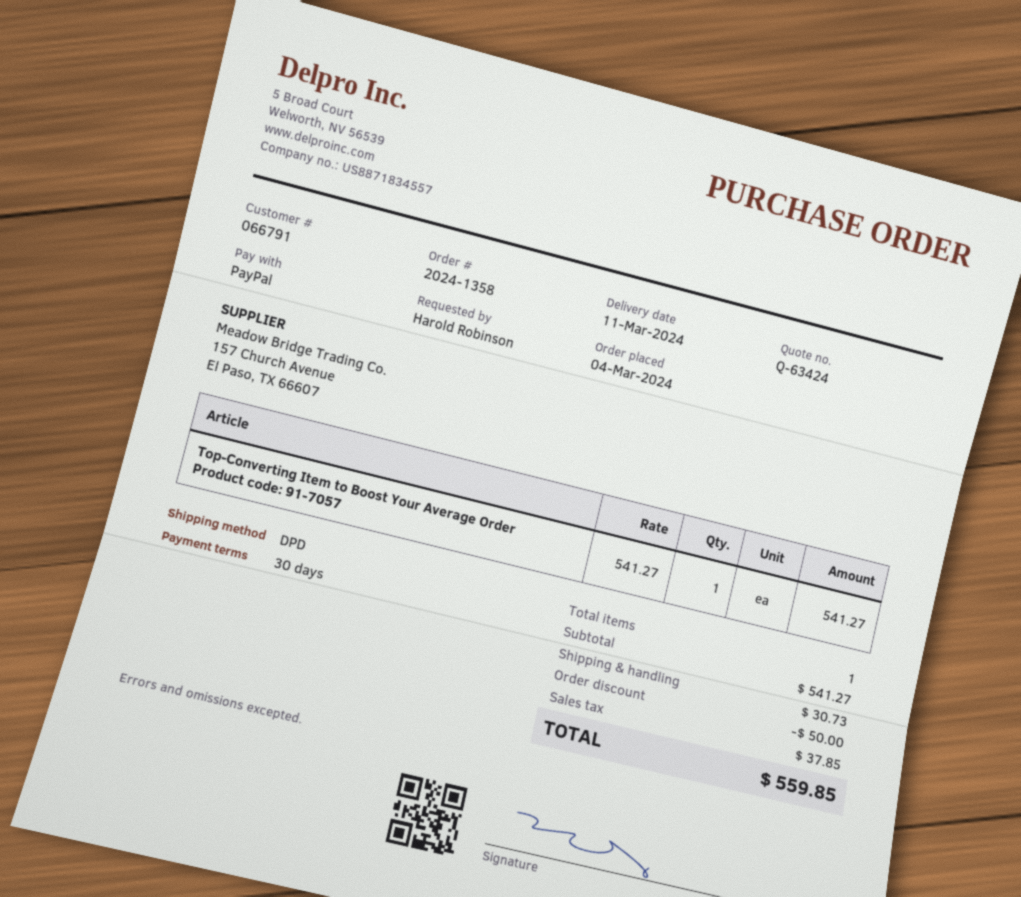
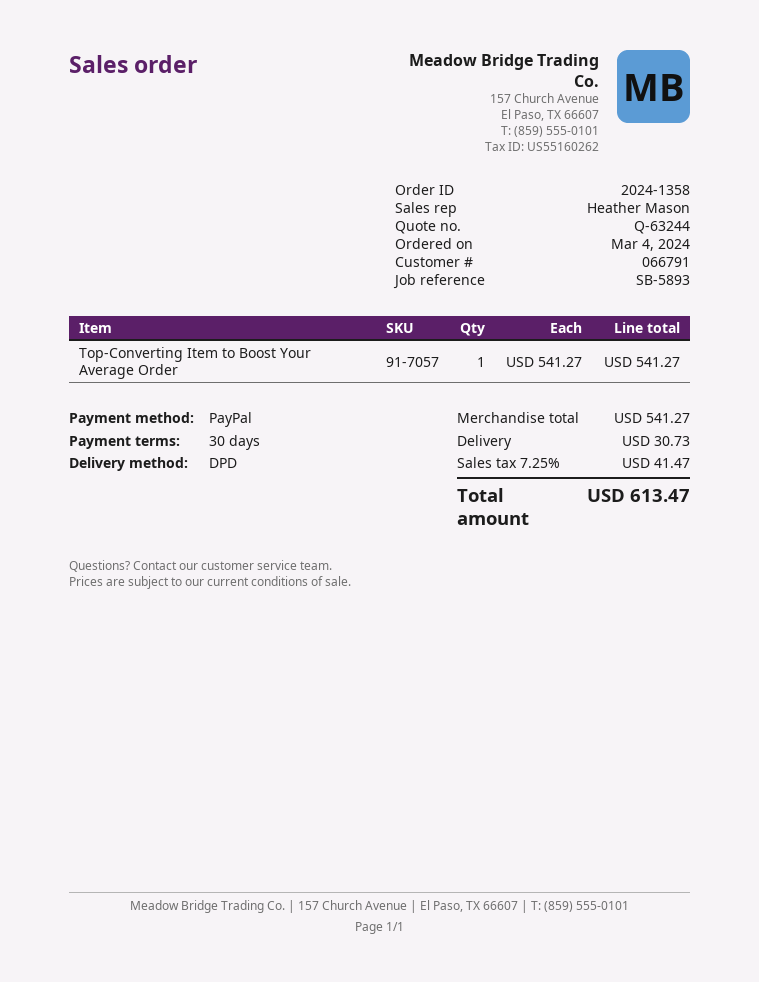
quote number: Q-63424 -> Q-63244
discount: 50.00 -> none
tax: 37.85 -> 41.47
total: 559.85 -> 613.47

